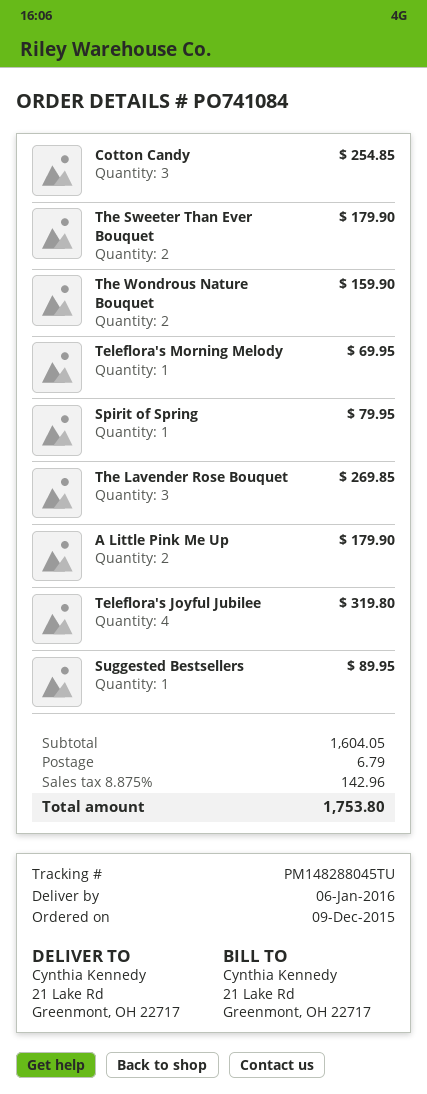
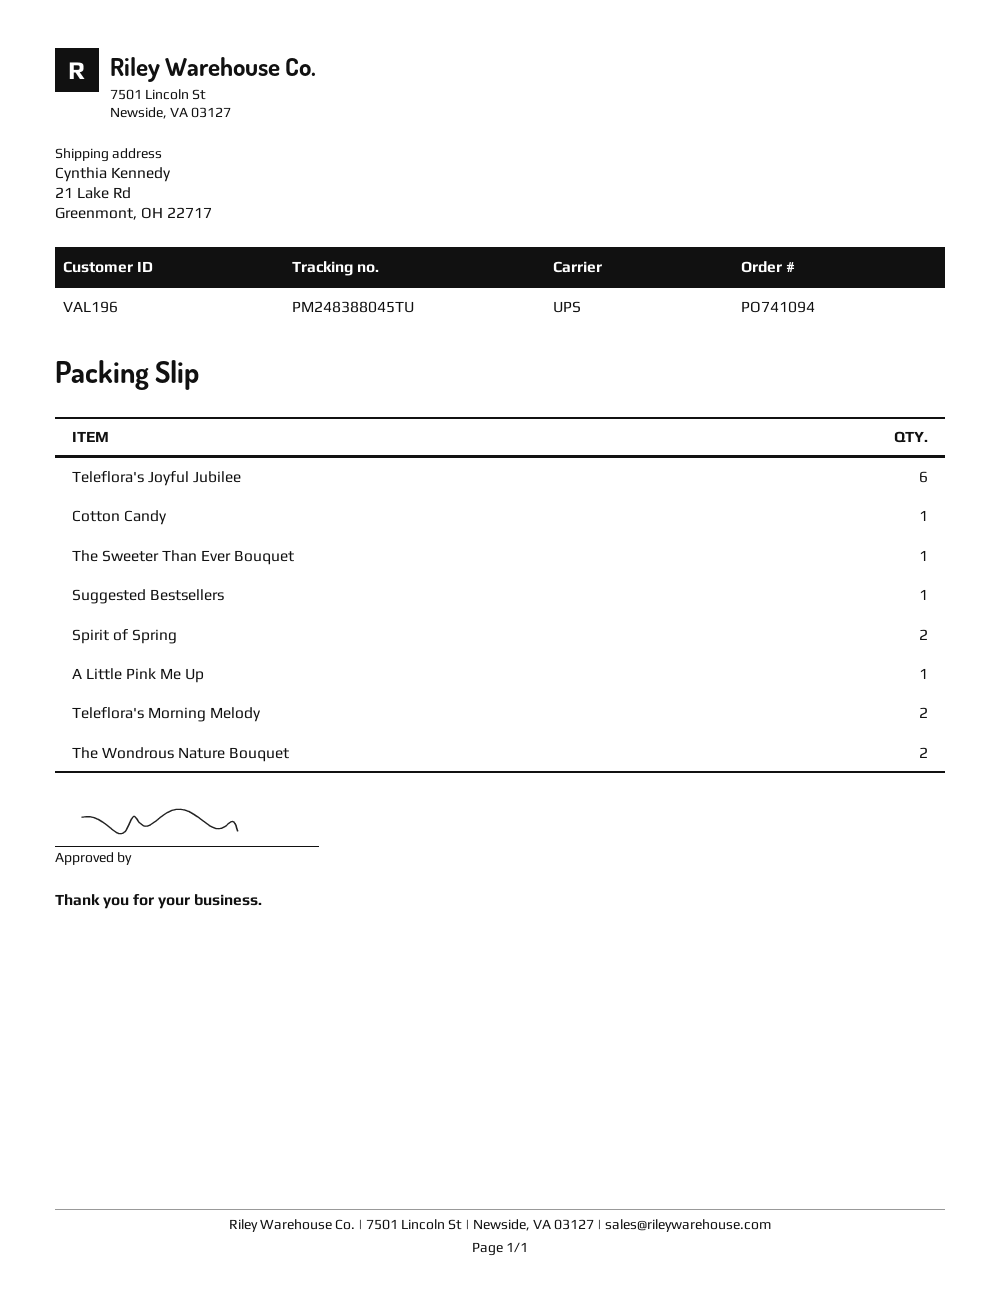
order number: PO741084 -> PO741094
tracking number: PM148288045TU -> PM248388045TU
Cotton Candy: 3 -> 1
The Sweeter Than Ever Bouquet: 2 -> 1
Teleflora's Morning Melody: 1 -> 2
Spirit of Spring: 1 -> 2
The Lavender Rose Bouquet: 3 -> none
A Little Pink Me Up: 2 -> 1
Teleflora's Joyful Jubilee: 4 -> 6

